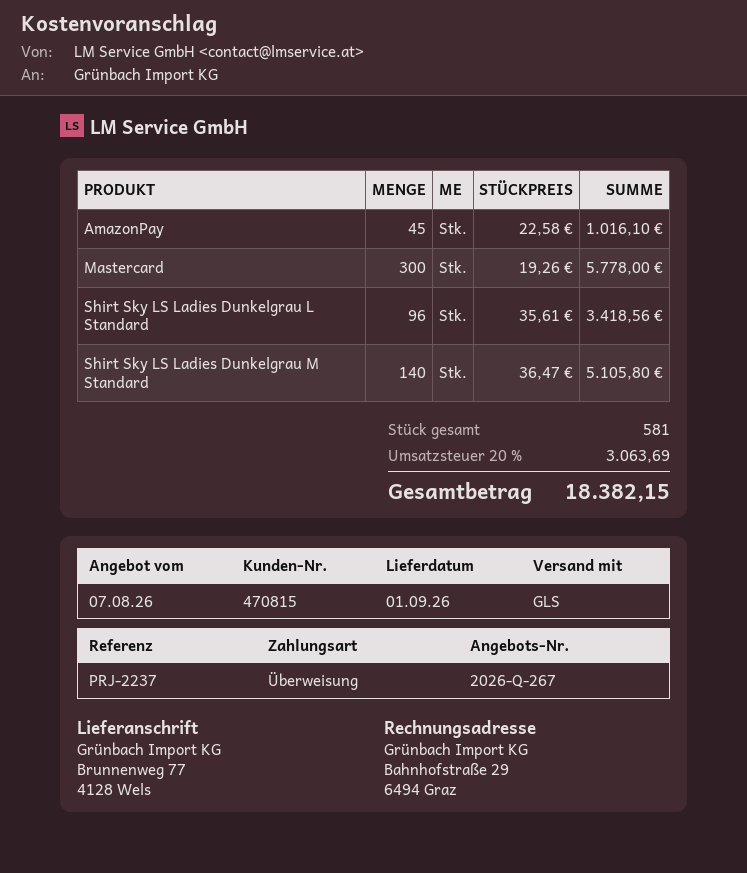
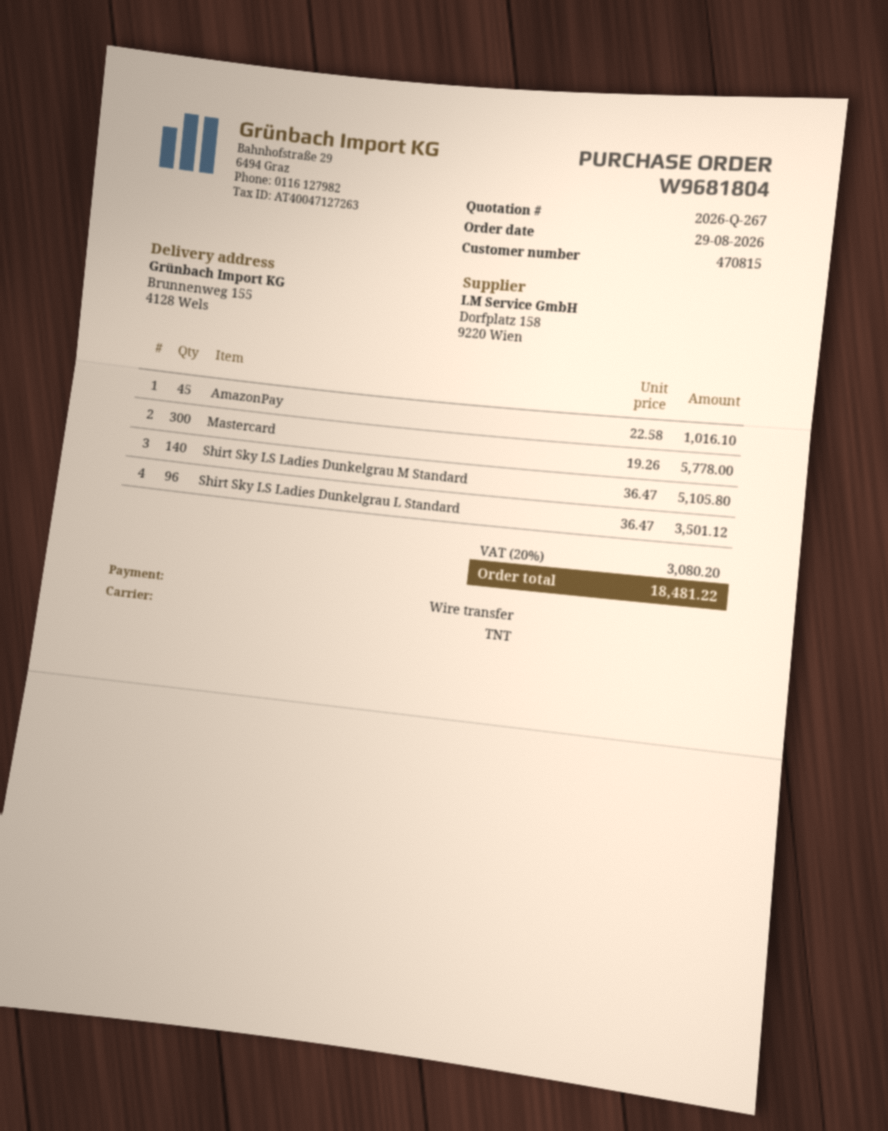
shipping method: GLS -> TNT
ship to: Brunnenweg 77, 4128 Wels -> Brunnenweg 155, 4128 Wels
Shirt Sky LS Ladies Dunkelgrau L Standard: 96 x 35.61 = 3418.56 -> 96 x 36.47 = 3501.12
tax: 20% = 3063.69 -> 20% = 3080.20
total: 18382.15 -> 18481.22

